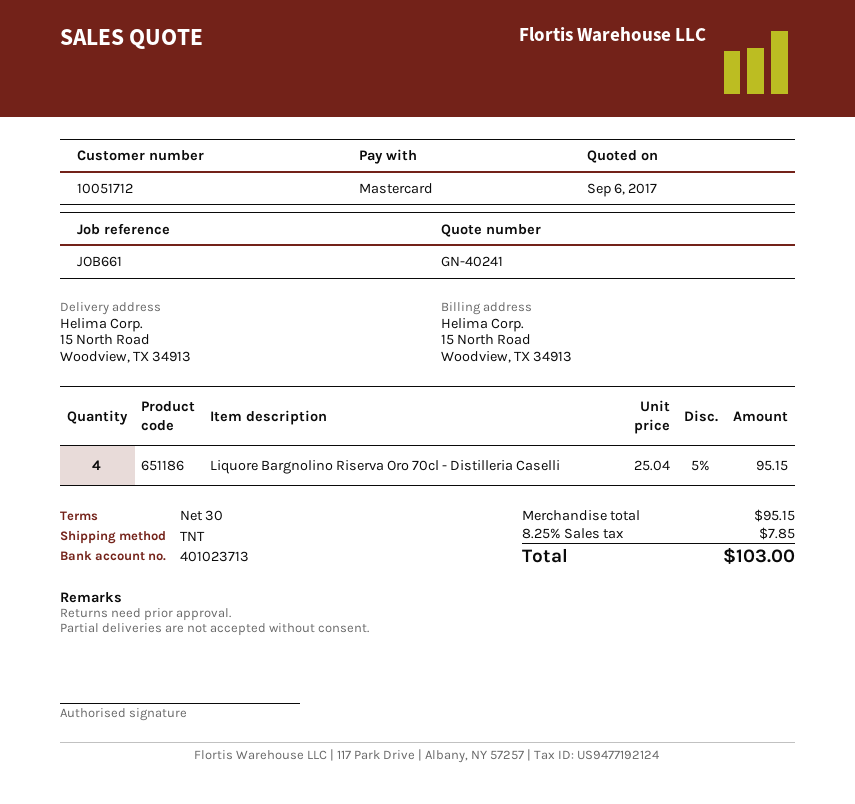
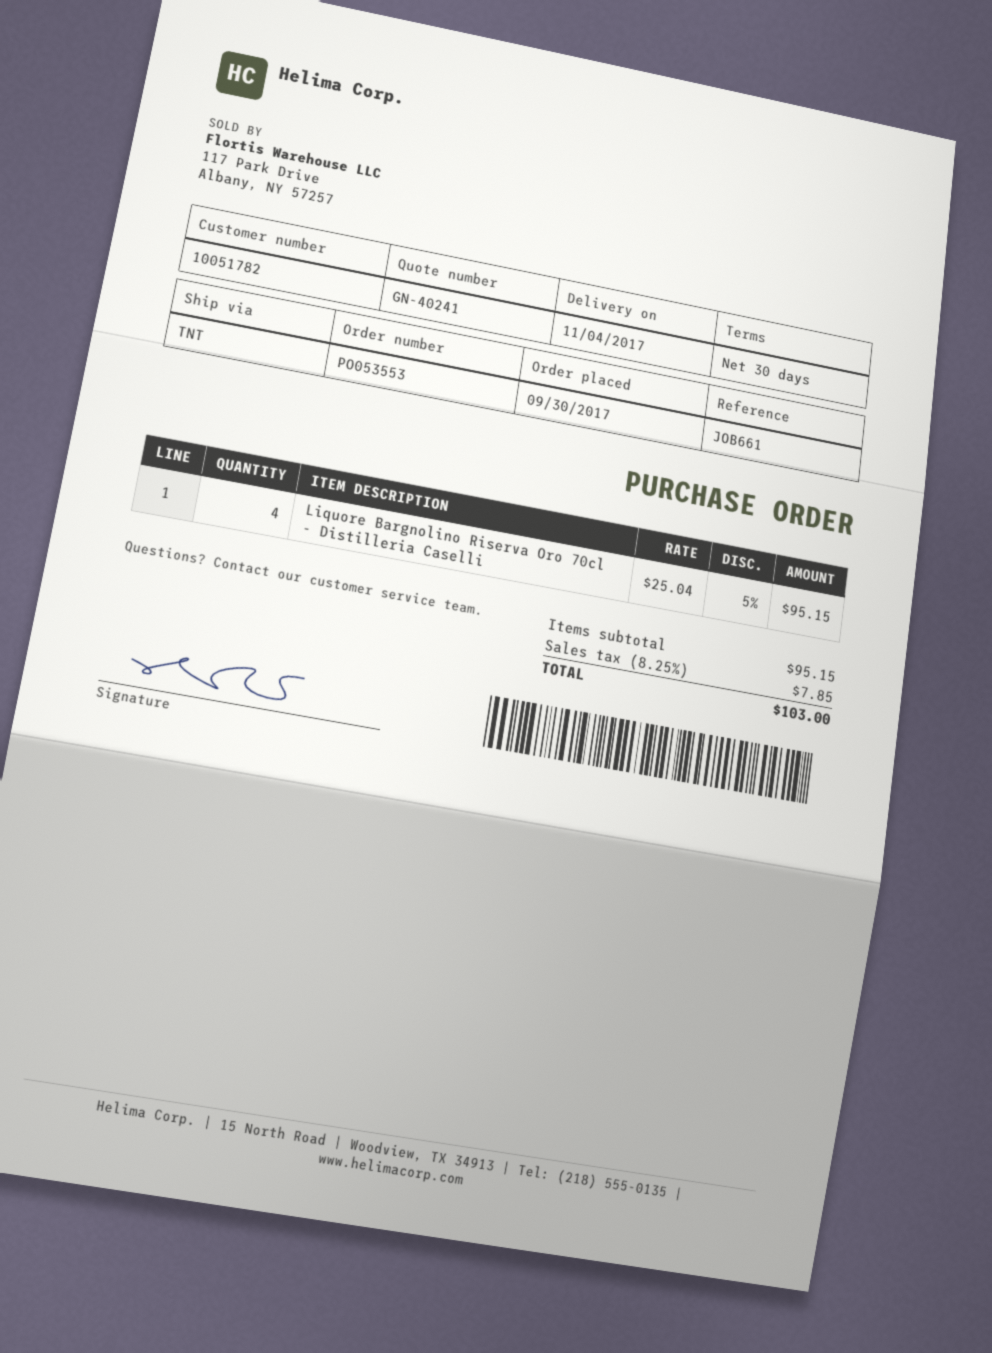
customer number: 10051712 -> 10051782

